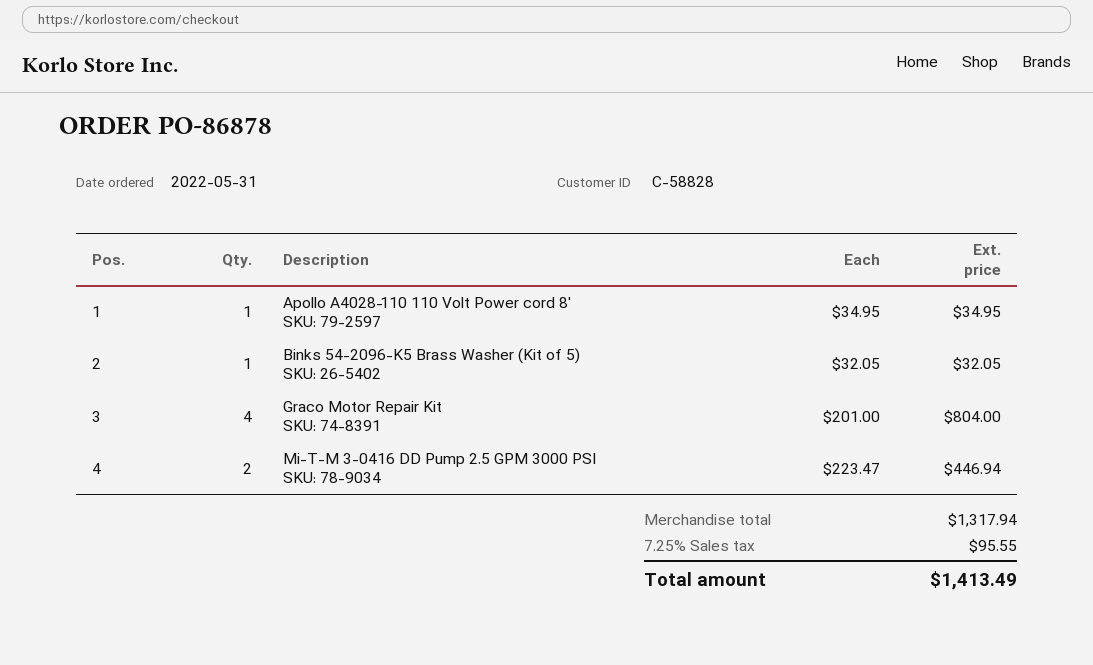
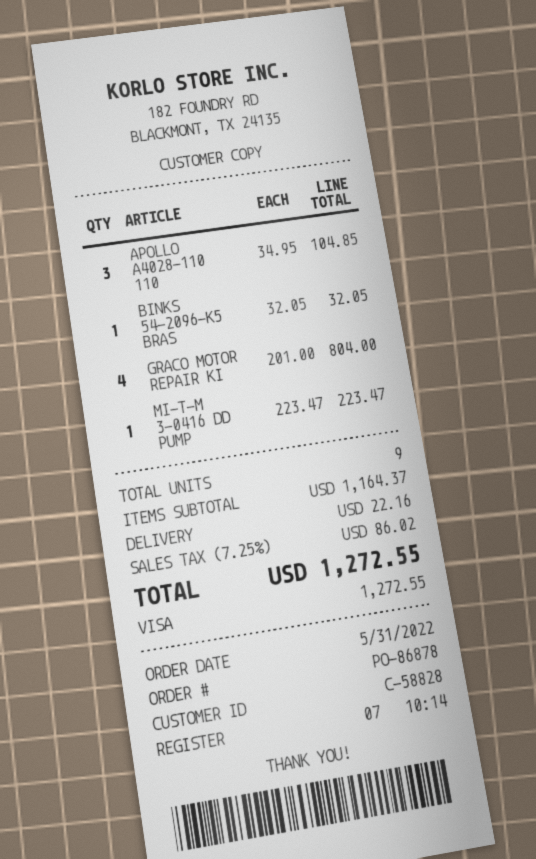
Apollo A4028‐110 110 Volt Power cord 8': 1 x 34.95 = 34.95 -> 3 x 34.95 = 104.85
Mi-T-M 3-0416 DD Pump 2.5 GPM 3000 PSI: 2 x 223.47 = 446.94 -> 1 x 223.47 = 223.47
subtotal: 1317.94 -> 1164.37
shipping: none -> 22.16
tax: 7.25% = 95.55 -> 7.25% = 86.02
total: 1413.49 -> 1272.55

